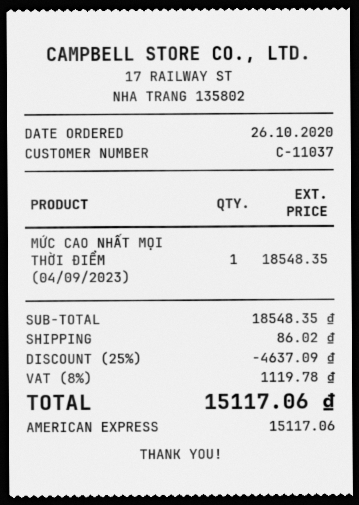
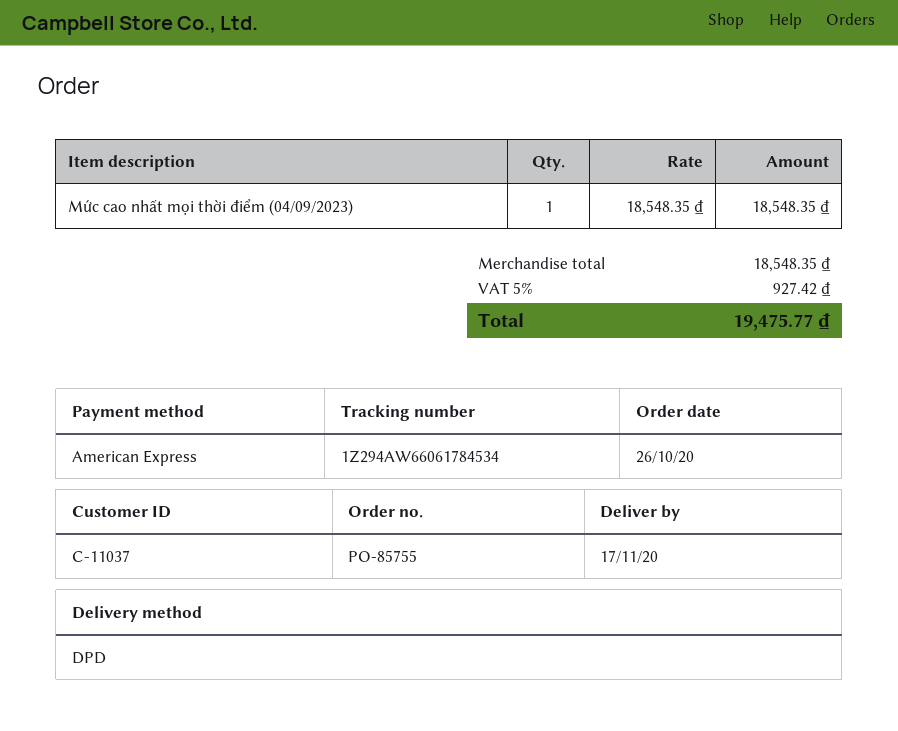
discount: 25% = 4637.09 -> none
shipping: 86.02 -> none
tax: 8% = 1119.78 -> 5% = 927.42
total: 15117.06 -> 19475.77

